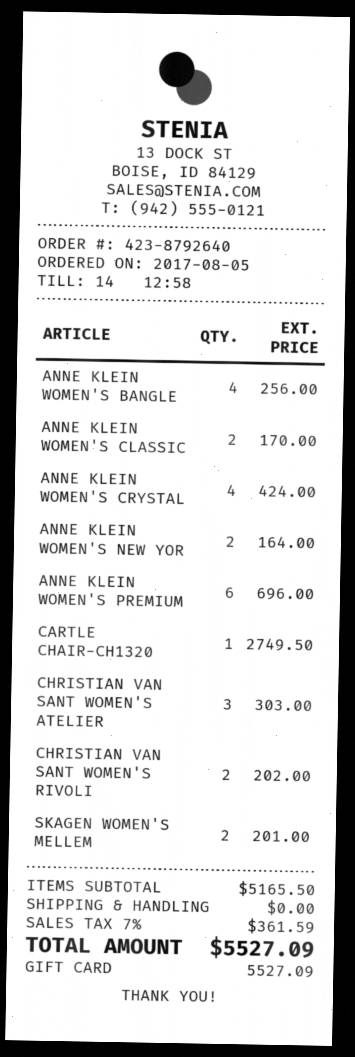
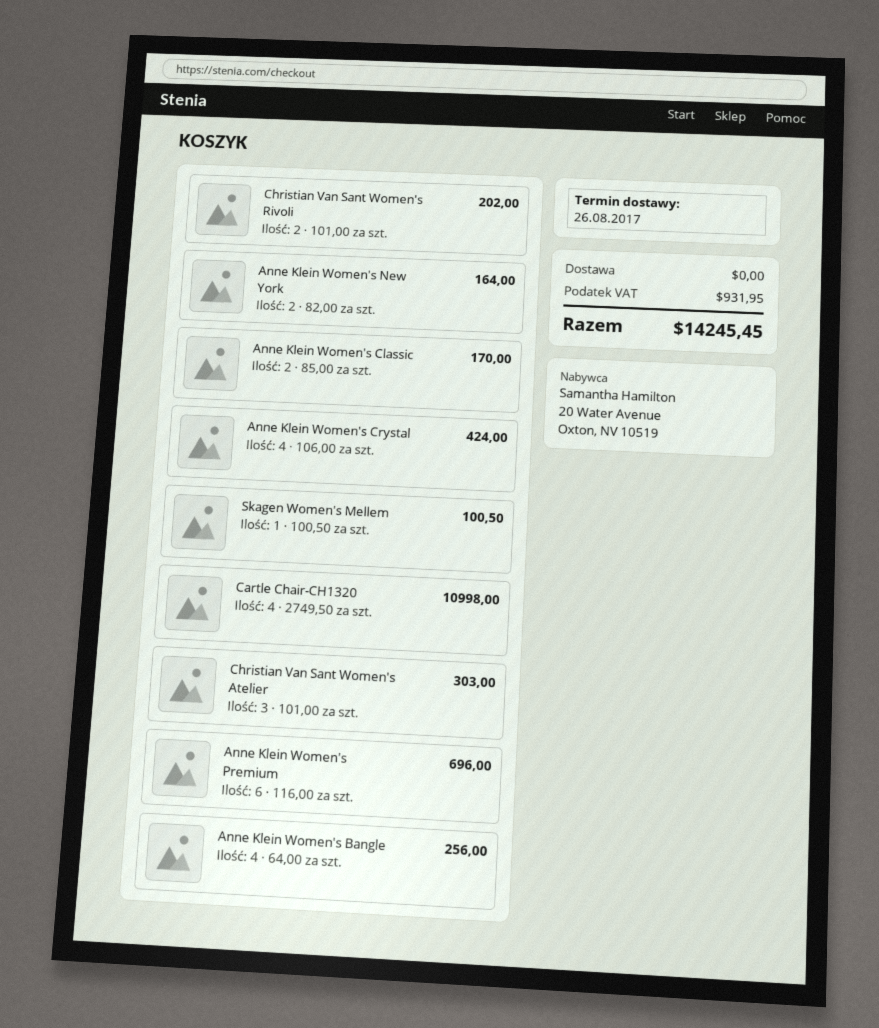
CARTLE CHAIR-CH1320: 1 for 2749.50 -> 4 for 10998.00
SKAGEN WOMEN'S MELLEM: 2 for 201.00 -> 1 for 100.50
tax: 361.59 -> 931.95
total: 5527.09 -> 14245.45

